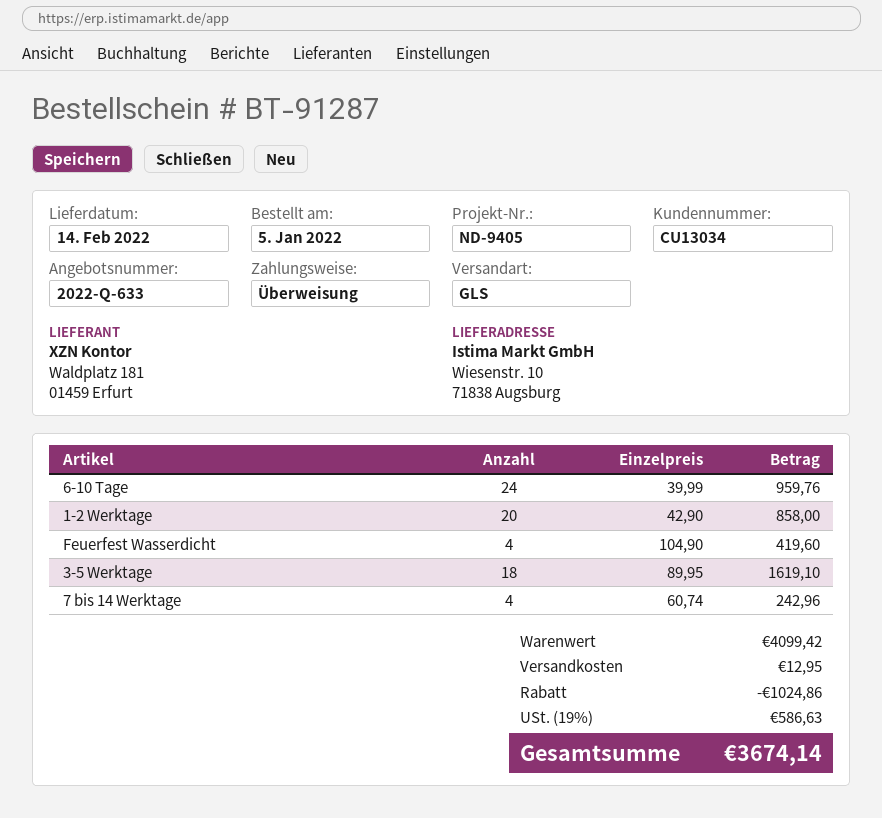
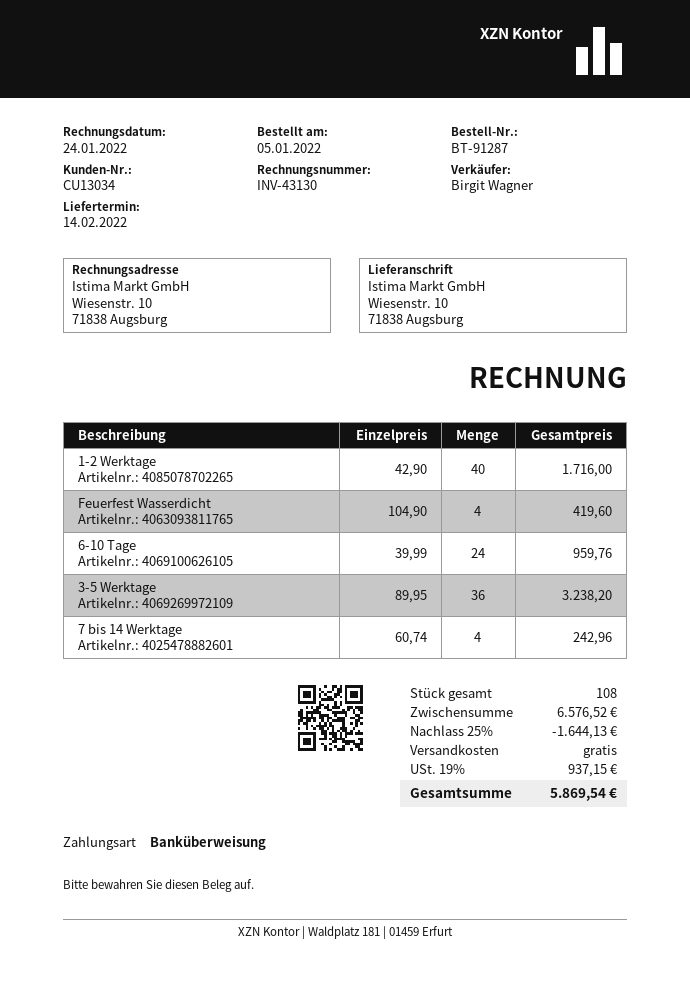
1-2 Werktage: 20 x 42.90 = 858.00 -> 40 x 42.90 = 1716.00
3-5 Werktage: 18 x 89.95 = 1619.10 -> 36 x 89.95 = 3238.20
subtotal: 4099.42 -> 6576.52
discount: 1024.86 -> 1644.13
shipping: 12.95 -> 0.00
tax: 19% = 586.63 -> 19% = 937.15
total: 3674.14 -> 5869.54

